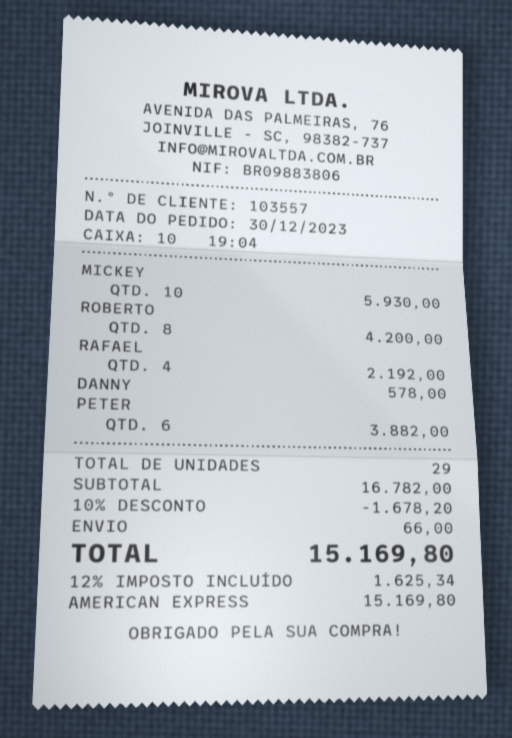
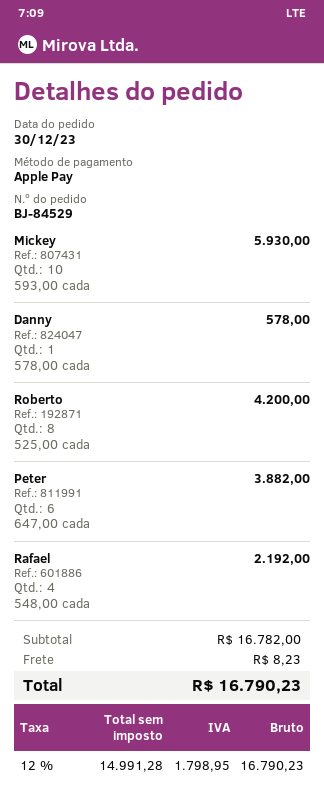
payment method: American Express -> Apple Pay
discount: 10% = 1678.20 -> none
shipping: 66.00 -> 8.23
tax: 12% = 1625.34 -> 12% = 1798.95
total: 15169.80 -> 16790.23

